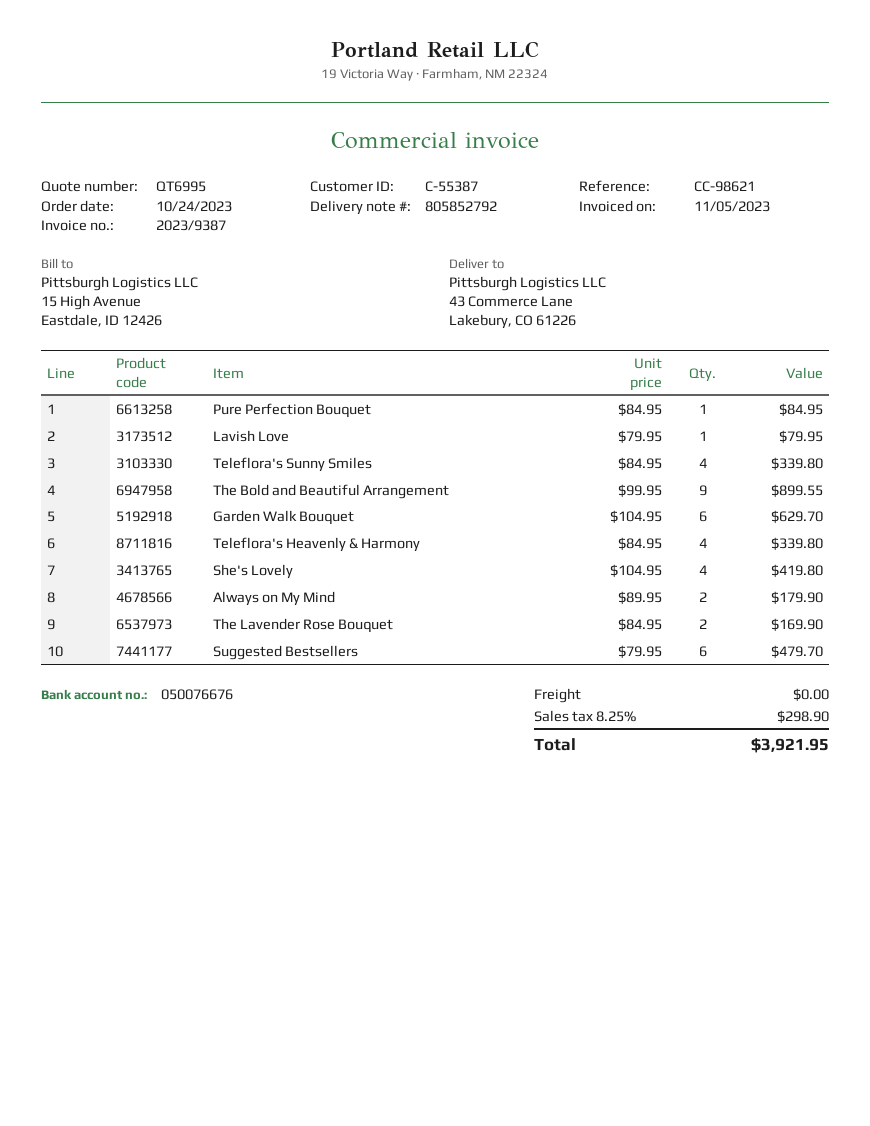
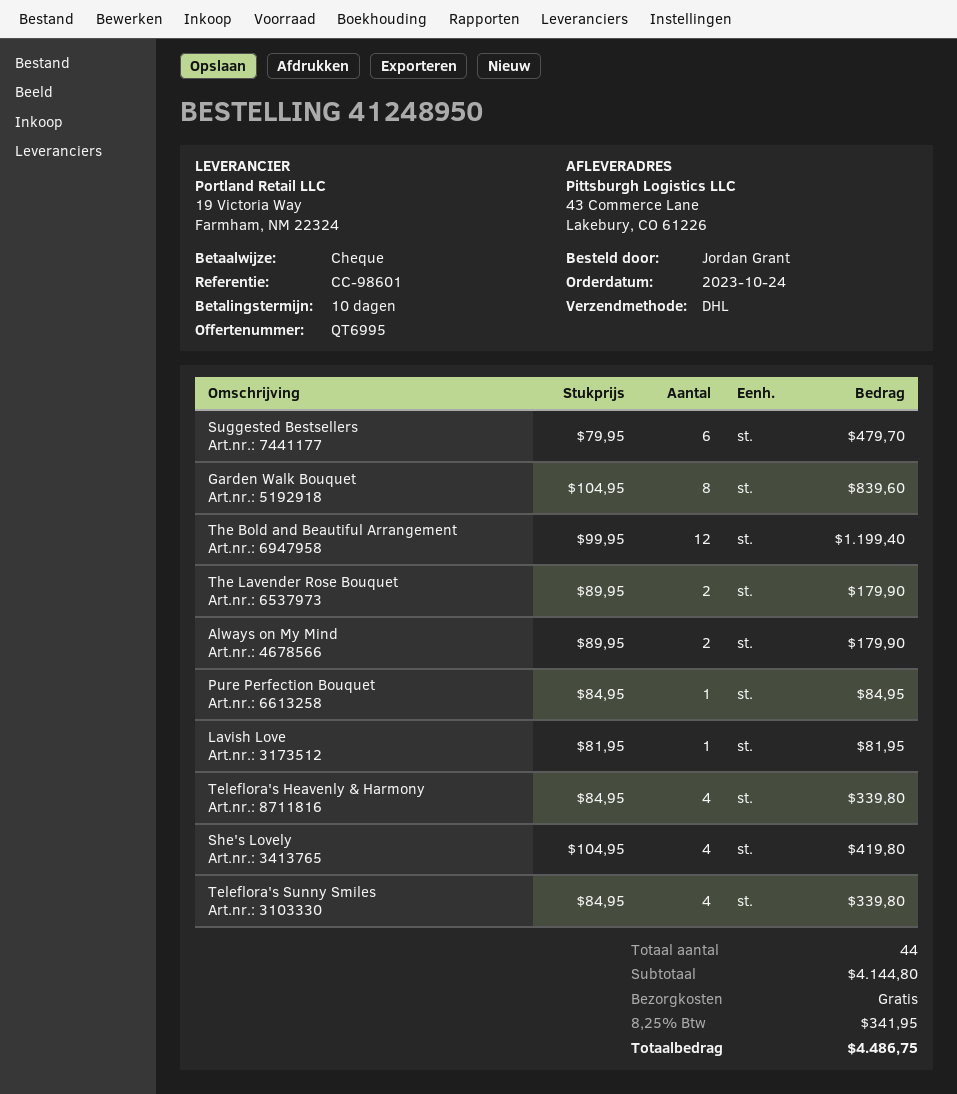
reference: CC-98621 -> CC-98601
Lavish Love: 1 x 79.95 = 79.95 -> 1 x 81.95 = 81.95
The Bold and Beautiful Arrangement: 9 x 99.95 = 899.55 -> 12 x 99.95 = 1199.40
Garden Walk Bouquet: 6 x 104.95 = 629.70 -> 8 x 104.95 = 839.60
The Lavender Rose Bouquet: 2 x 84.95 = 169.90 -> 2 x 89.95 = 179.90
tax: 8.25% = 298.90 -> 8.25% = 341.95
total: 3921.95 -> 4486.75

